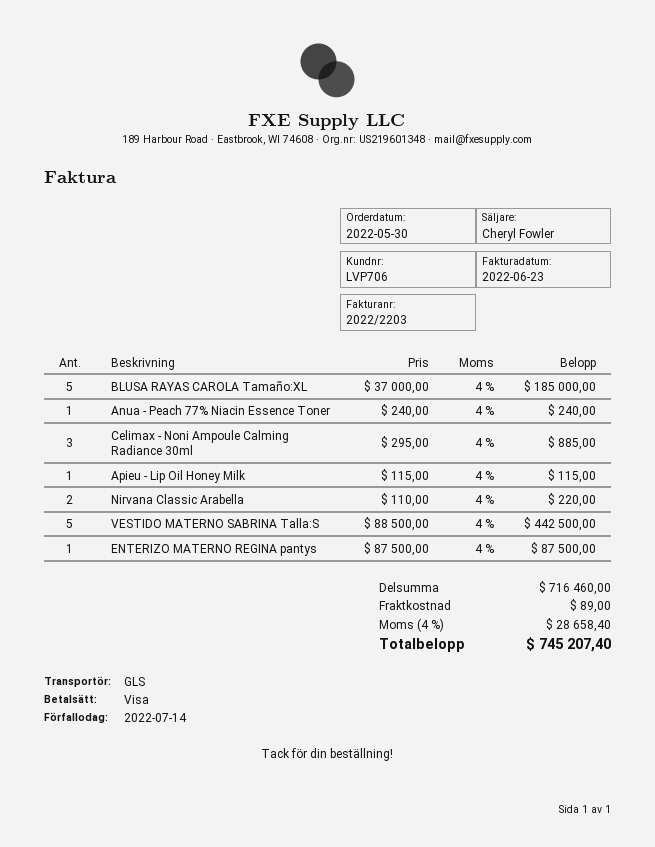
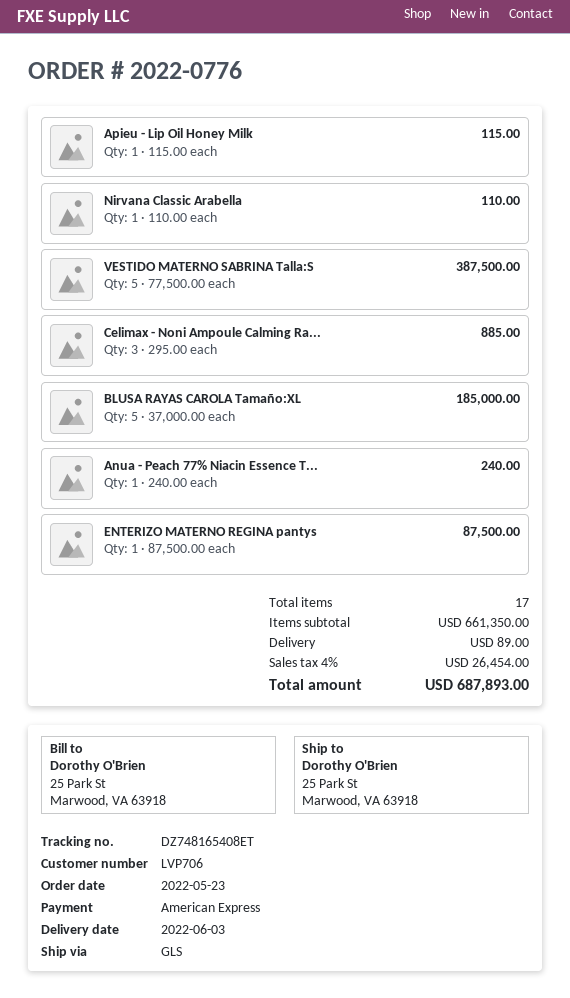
order date: 2022-05-30 -> 2022-05-23
payment method: Visa -> American Express
Nirvana Classic Arabella: 2 x 110.00 = 220.00 -> 1 x 110.00 = 110.00
VESTIDO MATERNO SABRINA Talla:S: 5 x 88500.00 = 442500.00 -> 5 x 77500.00 = 387500.00
subtotal: 716460.00 -> 661350.00
tax: 4% = 28658.40 -> 4% = 26454.00
total: 745207.40 -> 687893.00

